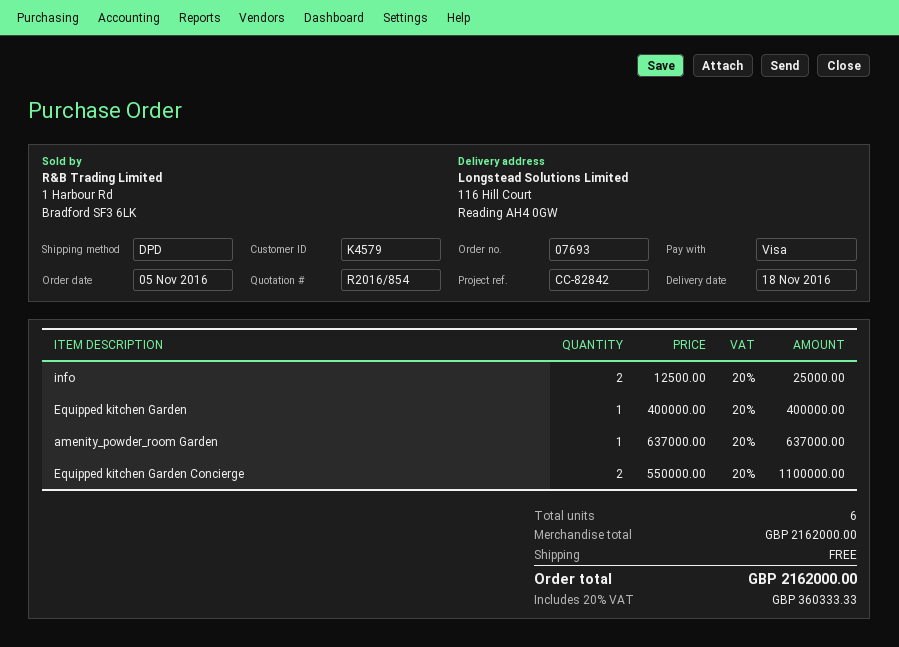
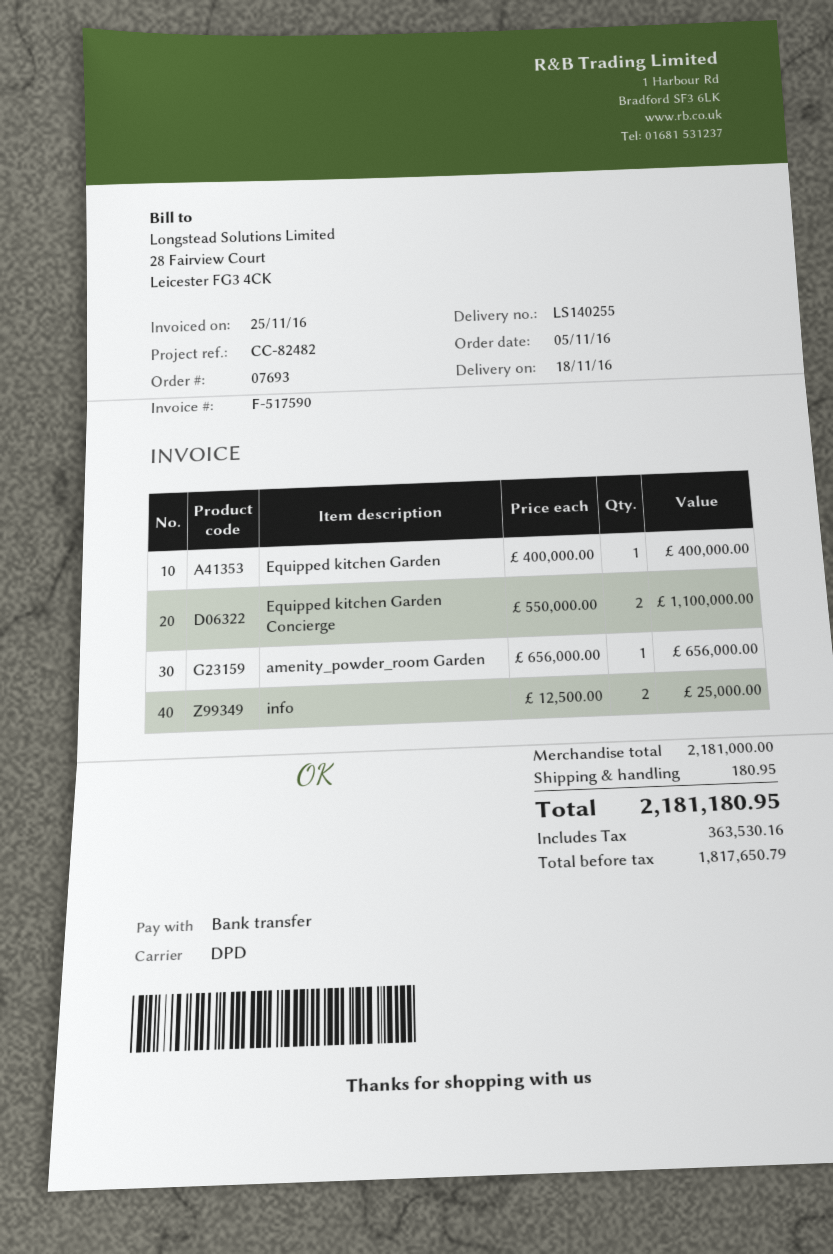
reference: CC-82842 -> CC-82482
payment method: Visa -> bank transfer
amenity_powder_room Garden: 1 x 637000.00 = 637000.00 -> 1 x 656000.00 = 656000.00
subtotal: 2162000.00 -> 2181000.00
shipping: 0.00 -> 180.95
tax: 360333.33 -> 363530.16
total: 2162000.00 -> 2181180.95

